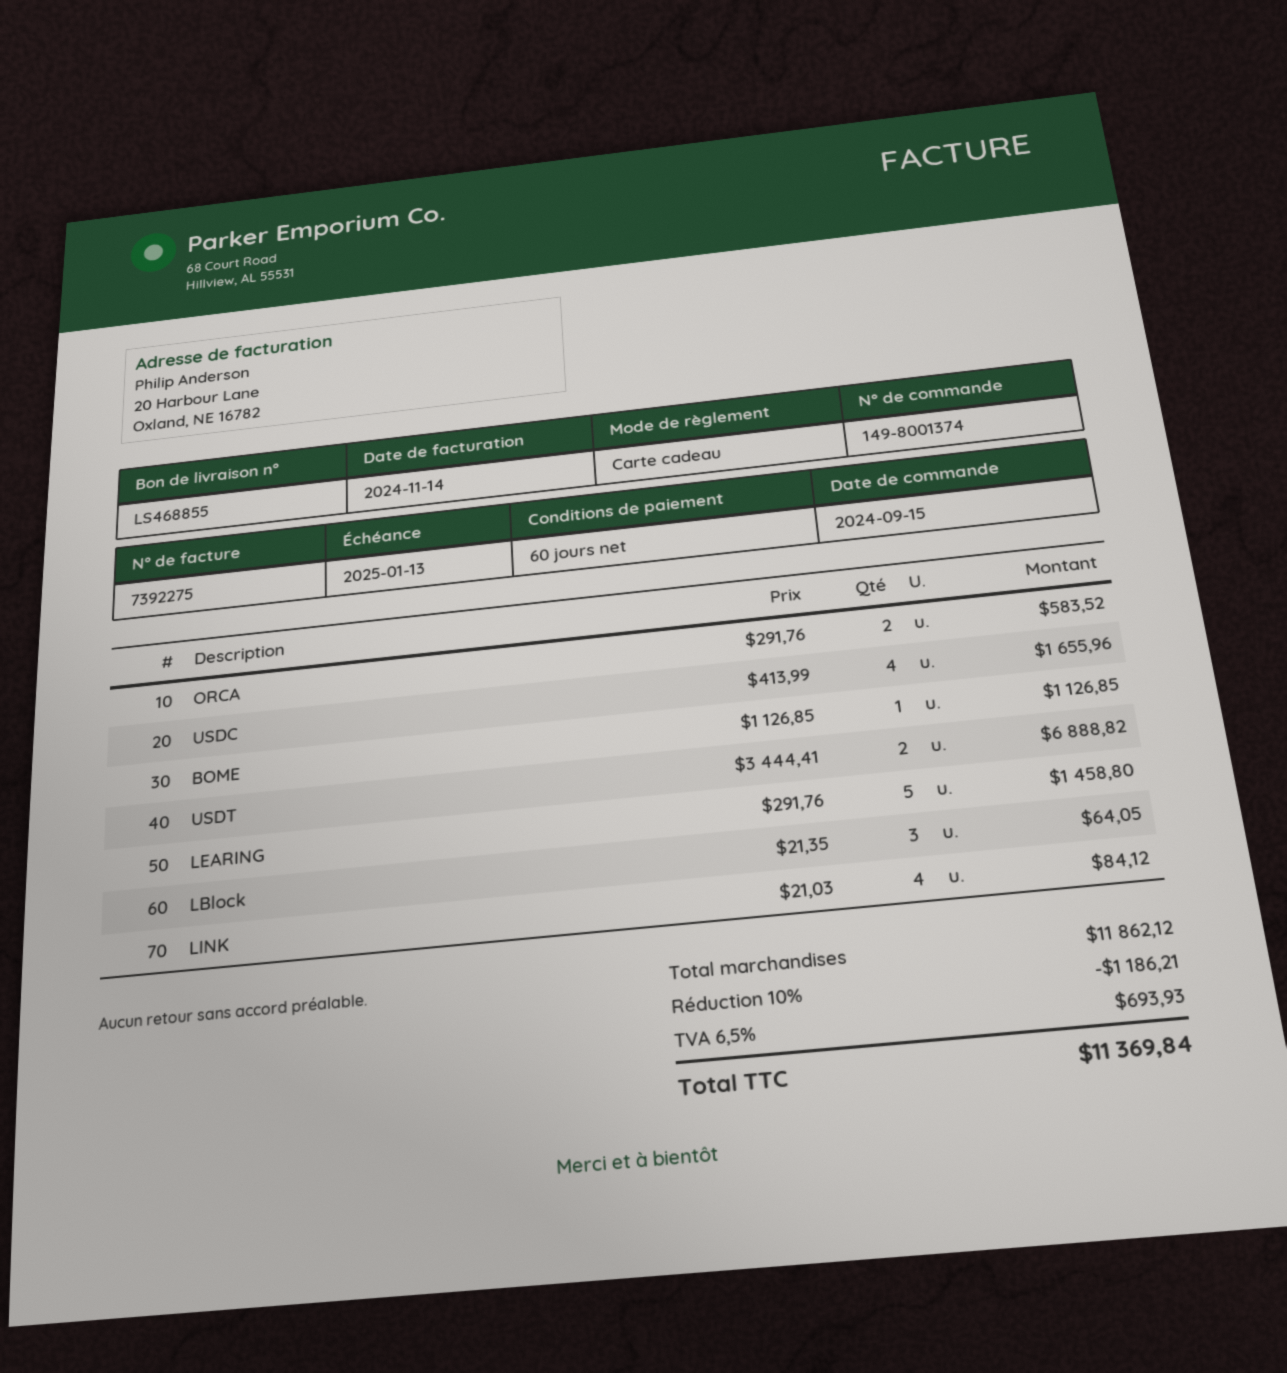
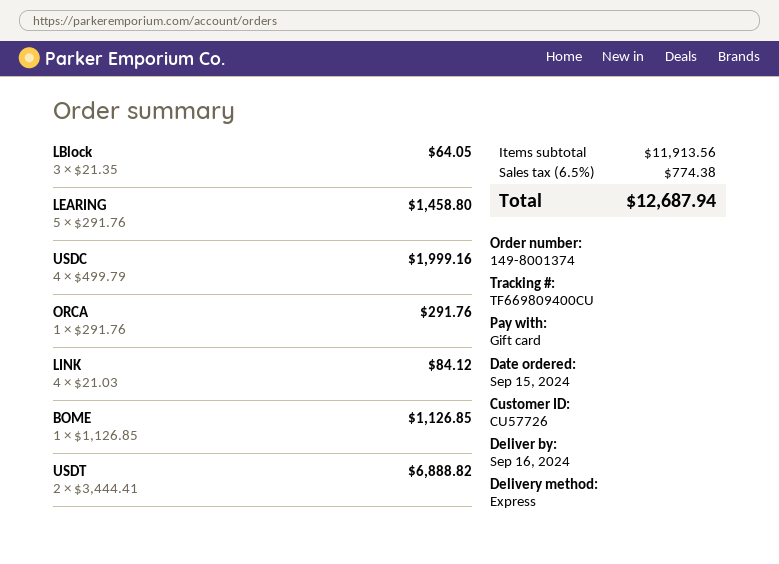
ORCA: 2 x 291.76 = 583.52 -> 1 x 291.76 = 291.76
USDC: 4 x 413.99 = 1655.96 -> 4 x 499.79 = 1999.16
subtotal: 11862.12 -> 11913.56
discount: 10% = 1186.21 -> none
tax: 6.5% = 693.93 -> 6.5% = 774.38
total: 11369.84 -> 12687.94

